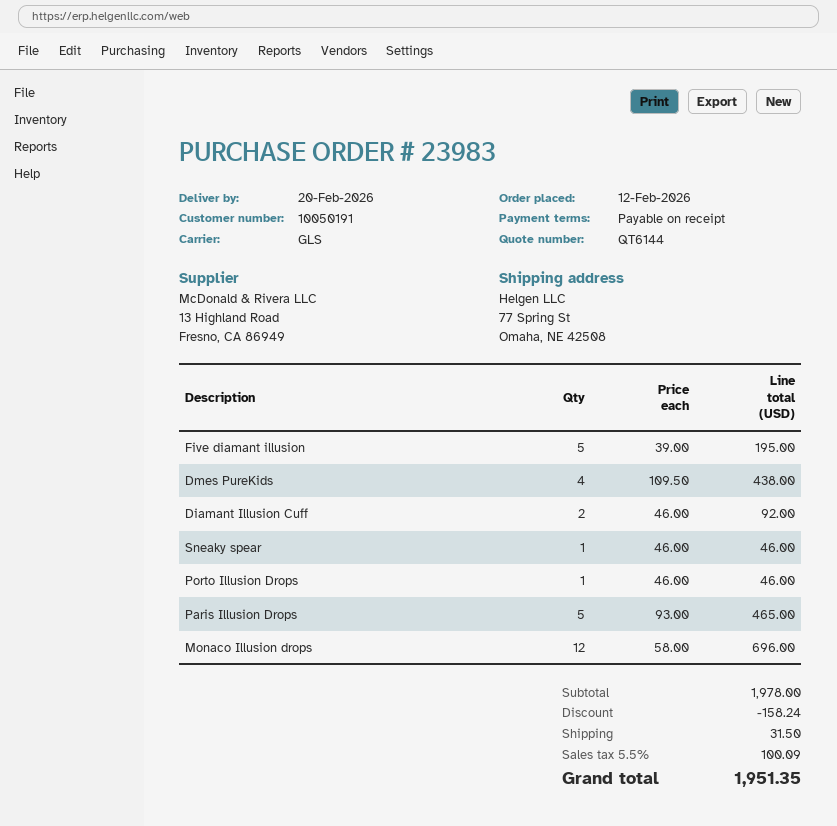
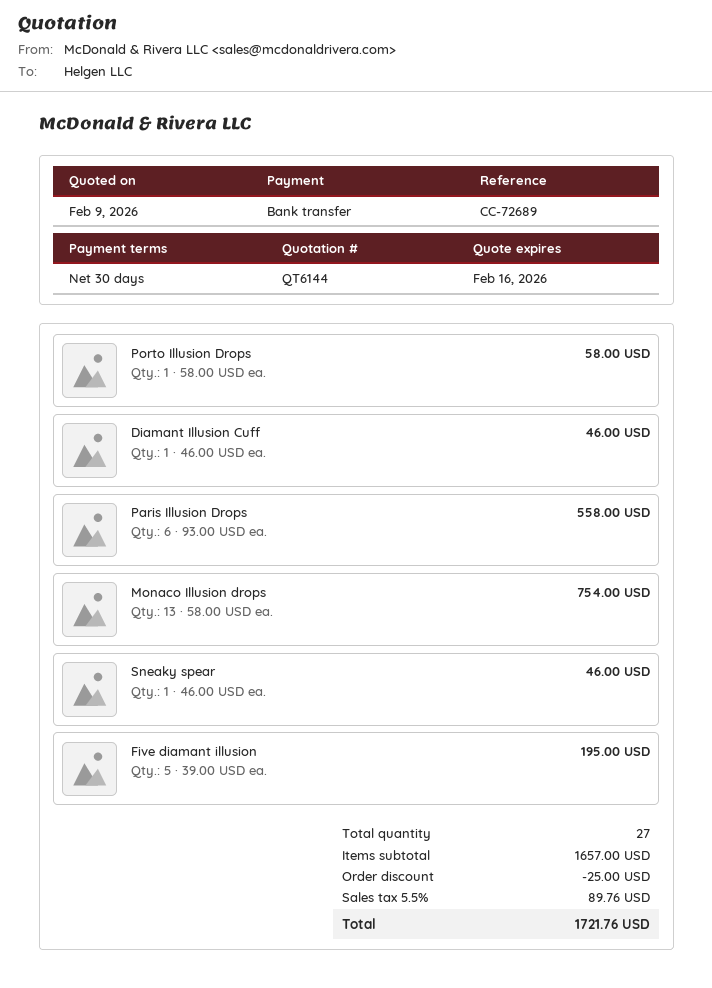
payment terms: on receipt -> 30 days
Dmes PureKids: 4 x 109.50 = 438.00 -> none
Diamant Illusion Cuff: 2 x 46.00 = 92.00 -> 1 x 46.00 = 46.00
Porto Illusion Drops: 1 x 46.00 = 46.00 -> 1 x 58.00 = 58.00
Paris Illusion Drops: 5 x 93.00 = 465.00 -> 6 x 93.00 = 558.00
Monaco Illusion drops: 12 x 58.00 = 696.00 -> 13 x 58.00 = 754.00
subtotal: 1978.00 -> 1657.00
discount: 158.24 -> 25.00
shipping: 31.50 -> none
tax: 5.5% = 100.09 -> 5.5% = 89.76
total: 1951.35 -> 1721.76

